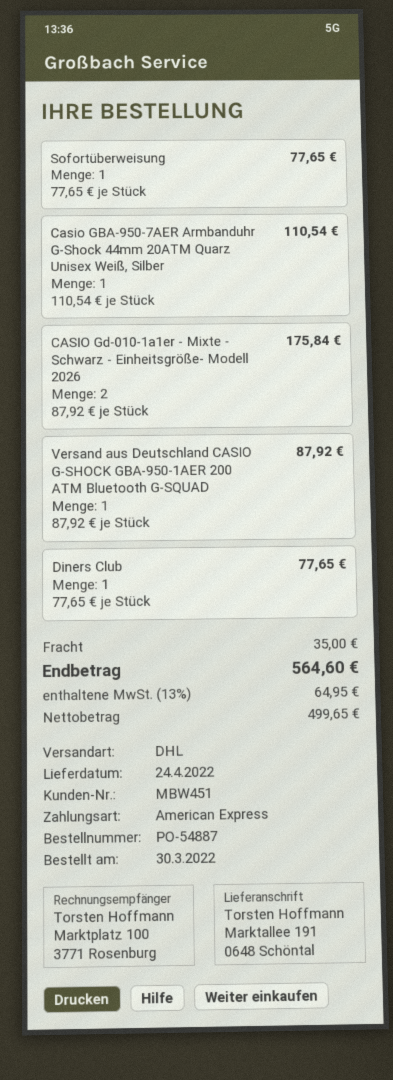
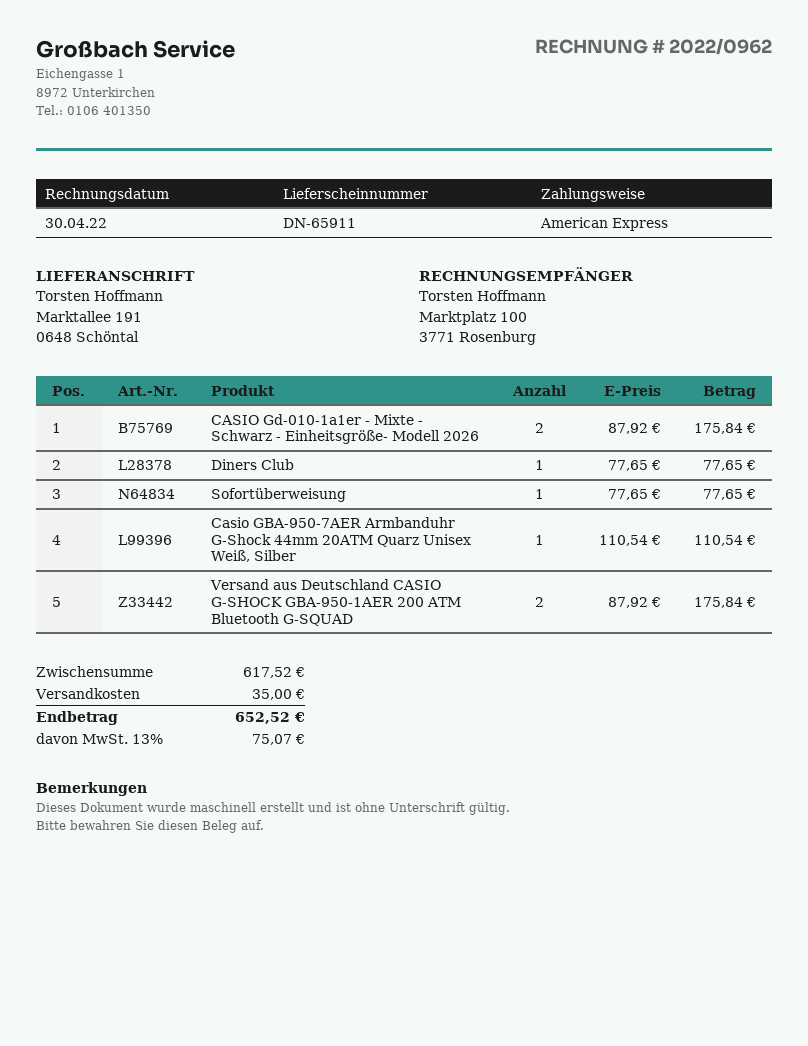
Versand aus Deutschland CASIO G-SHOCK GBA-950-1AER 200 ATM Bluetooth G-SQUAD: 1 x 87.92 = 87.92 -> 2 x 87.92 = 175.84
tax: 13% = 64.95 -> 13% = 75.07
total: 564.60 -> 652.52

